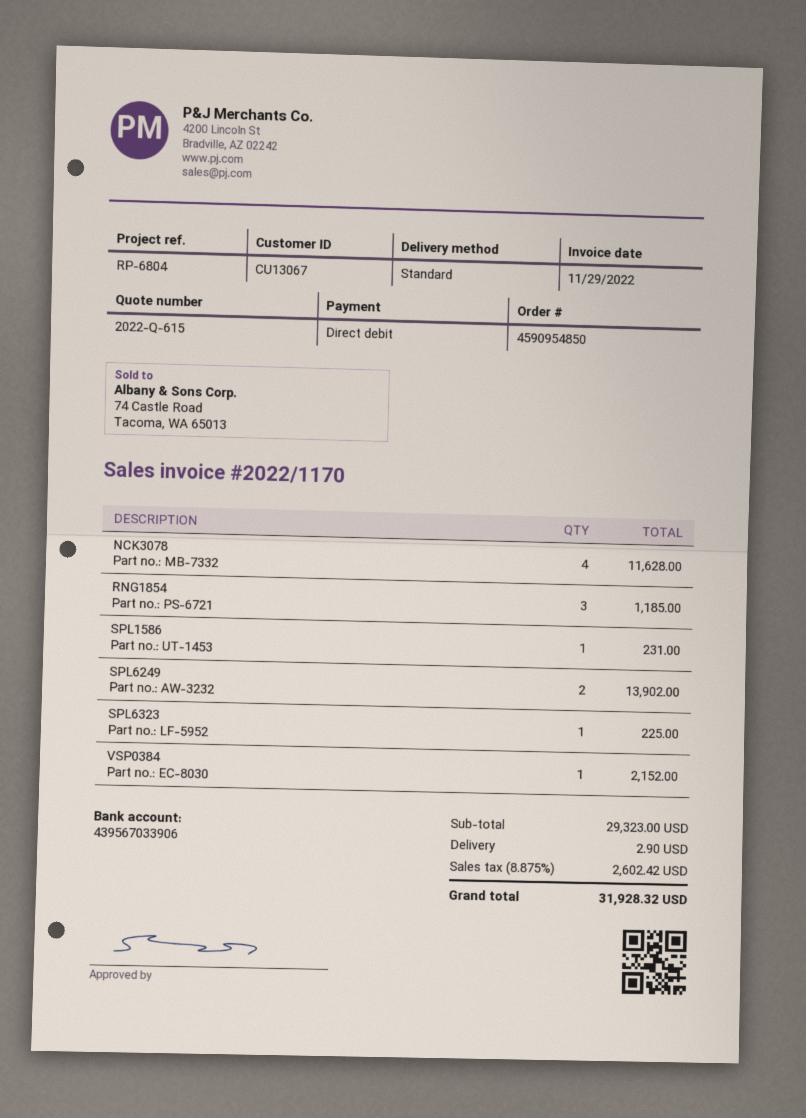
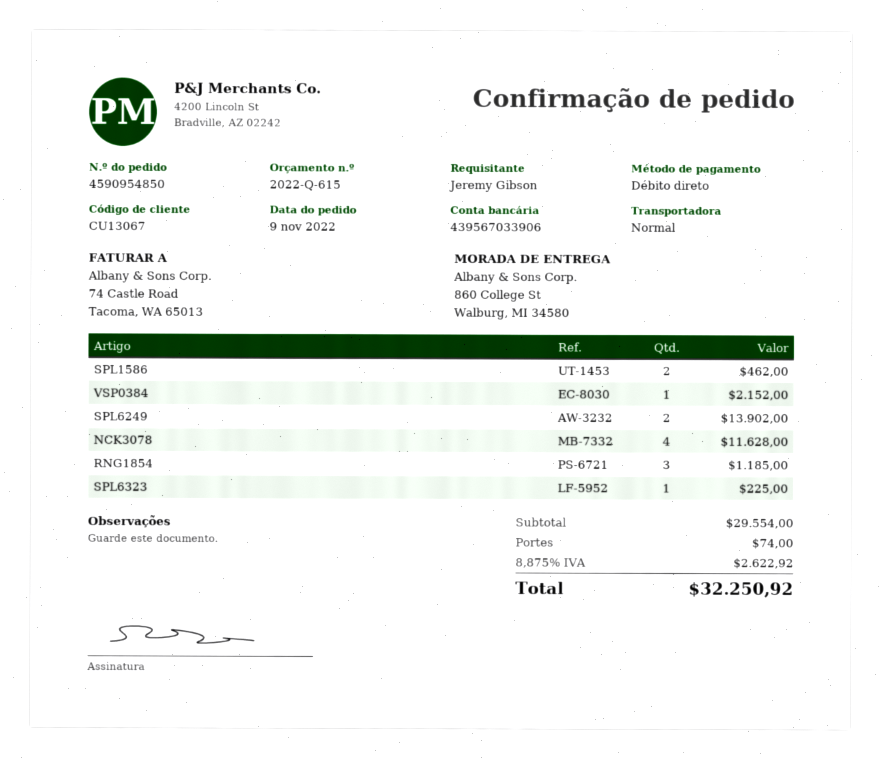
SPL1586: 1 for 231.00 -> 2 for 462.00
subtotal: 29323.00 -> 29554.00
shipping: 2.90 -> 74.00
tax: 8.875% = 2602.42 -> 8.875% = 2622.92
total: 31928.32 -> 32250.92

